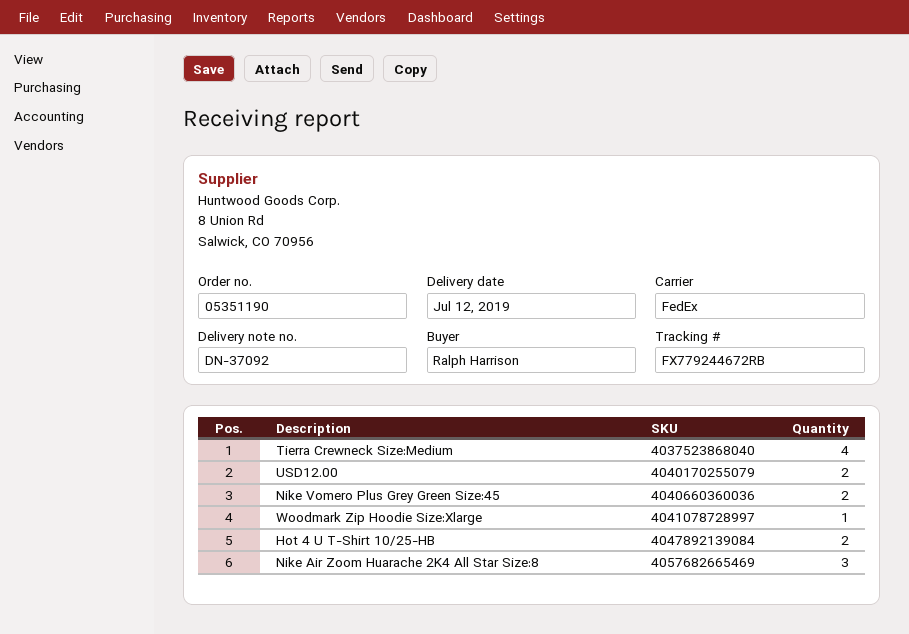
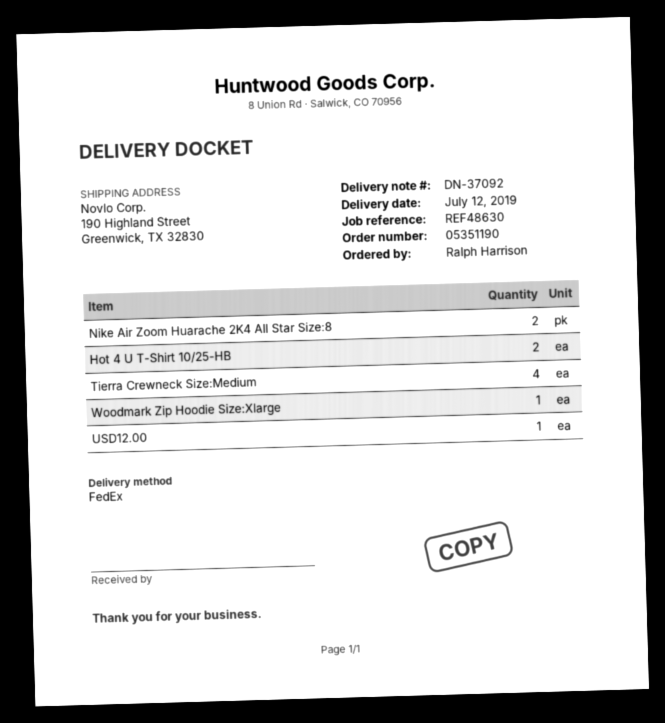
USD12.00: 2 -> 1
Nike Vomero Plus Grey Green Size:45: 2 -> none
Nike Air Zoom Huarache 2K4 All Star Size:8: 3 -> 2

